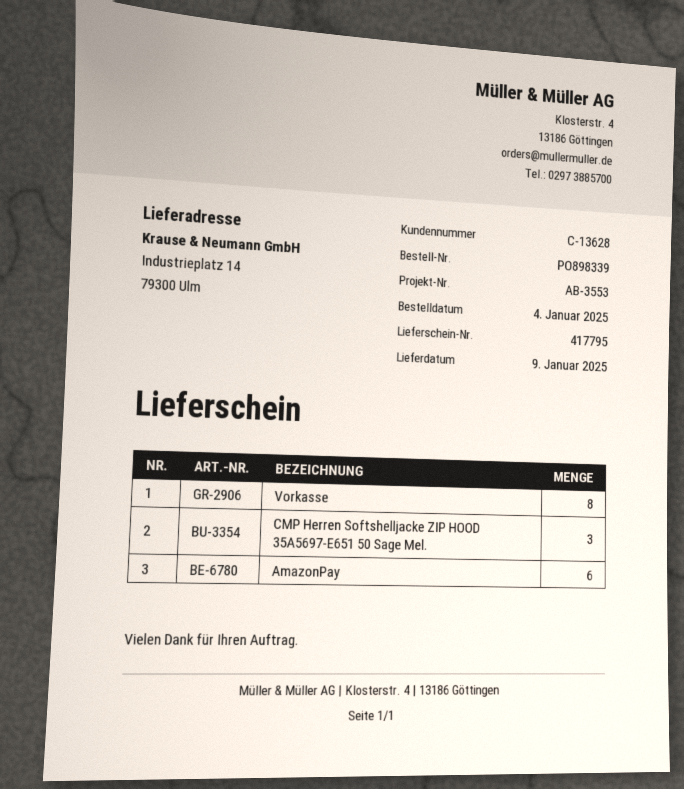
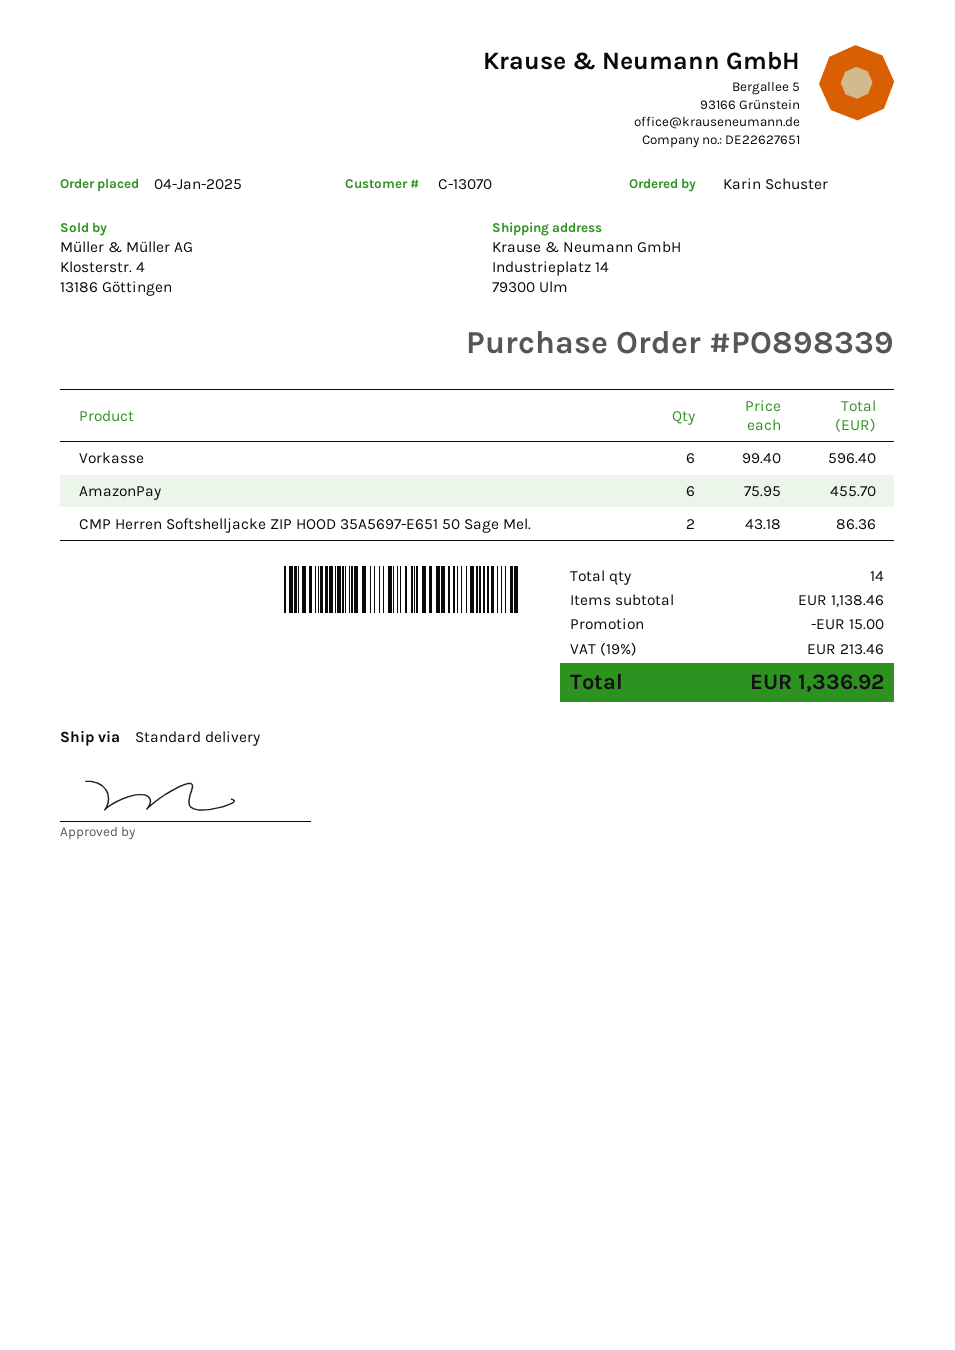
customer number: C-13628 -> C-13070
Vorkasse: 8 -> 6
CMP Herren Softshelljacke ZIP HOOD 35A5697-E651 50 Sage Mel.: 3 -> 2

